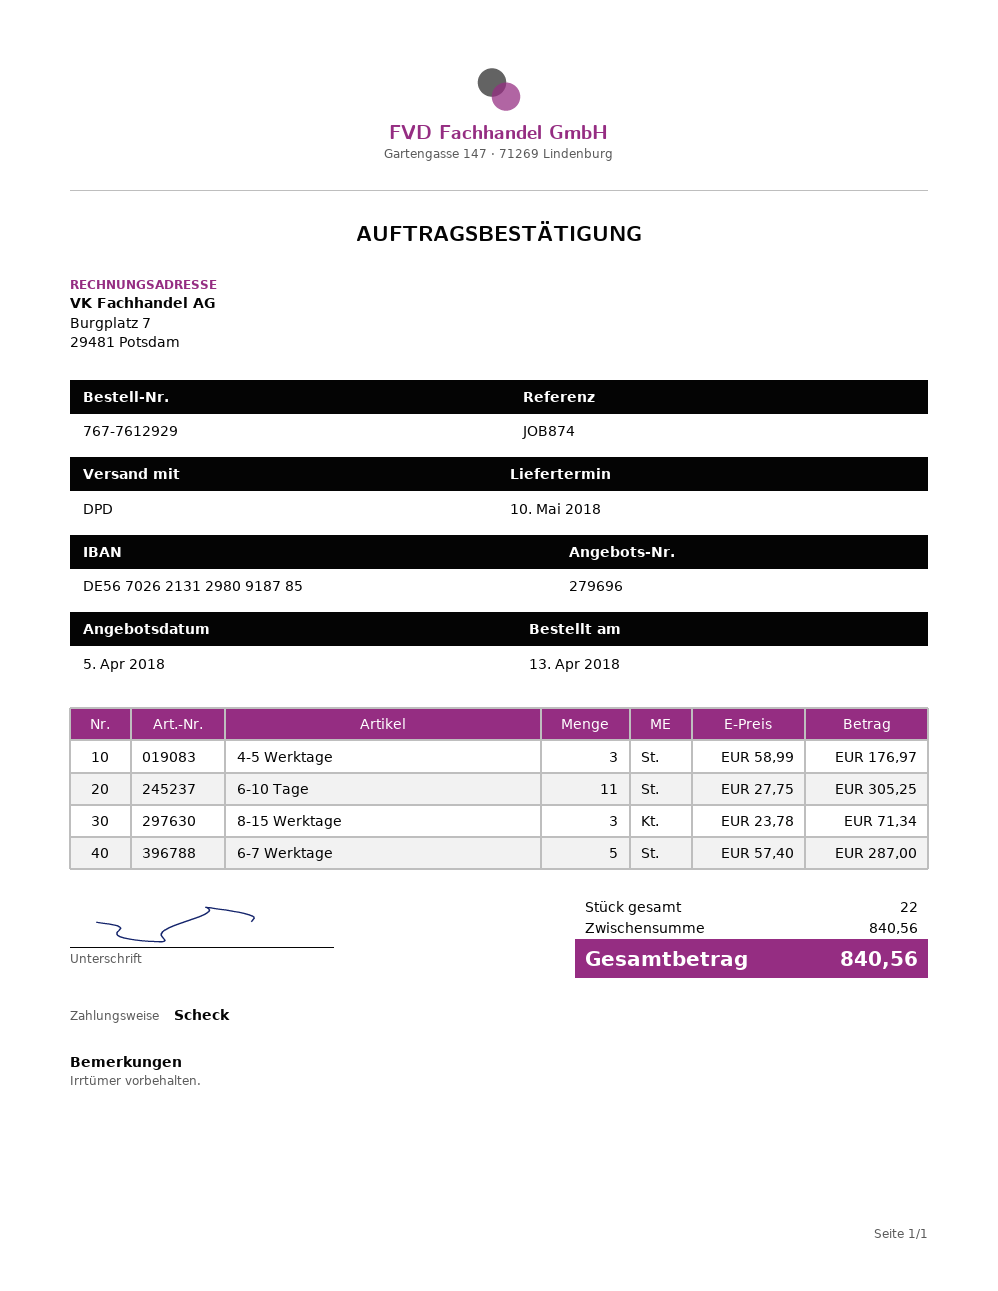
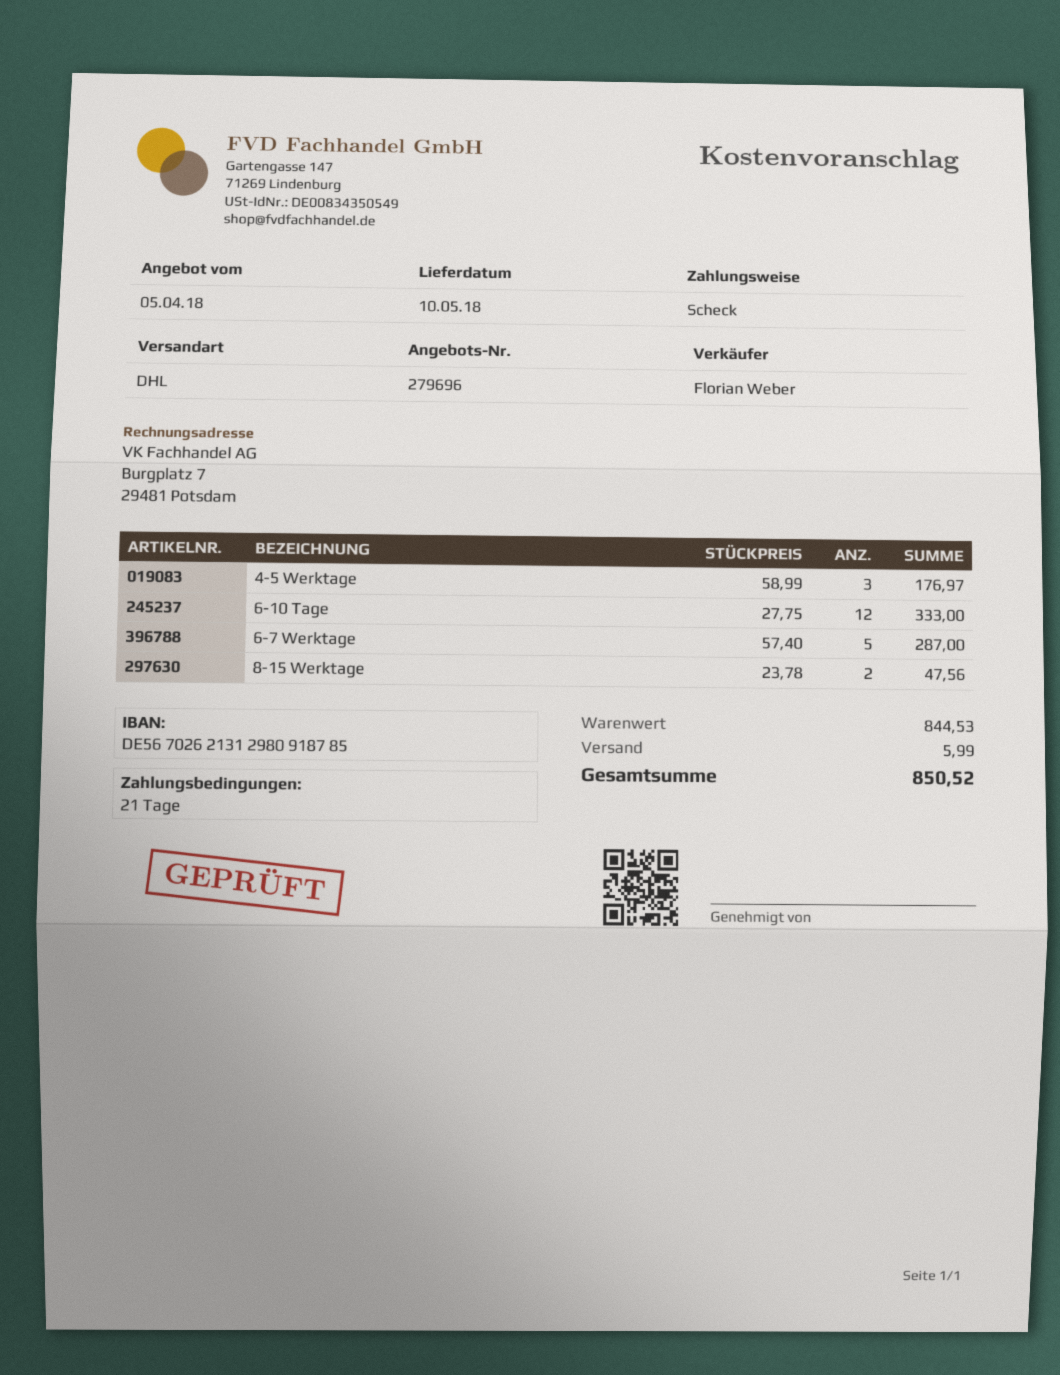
shipping method: DPD -> DHL
6-10 Tage: 11 x 27.75 = 305.25 -> 12 x 27.75 = 333.00
8-15 Werktage: 3 x 23.78 = 71.34 -> 2 x 23.78 = 47.56
subtotal: 840.56 -> 844.53
shipping: none -> 5.99
total: 840.56 -> 850.52

